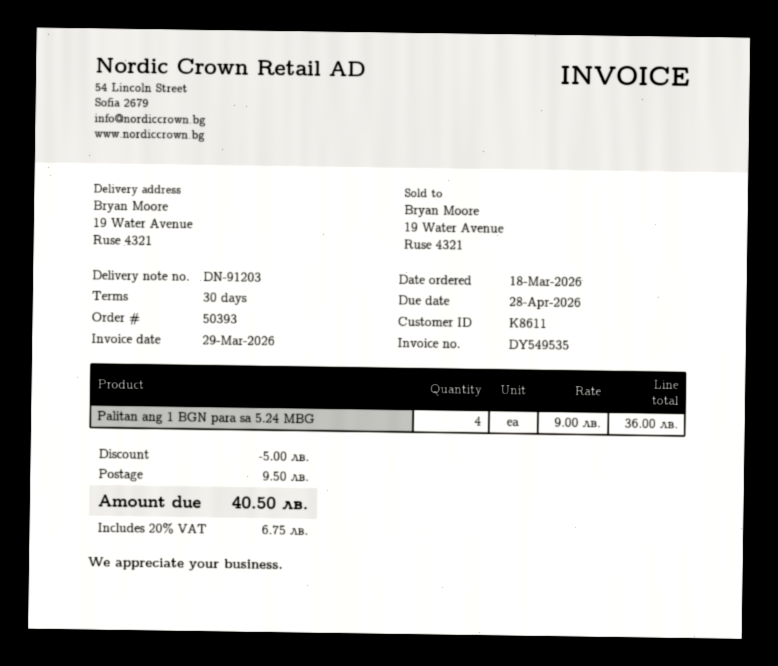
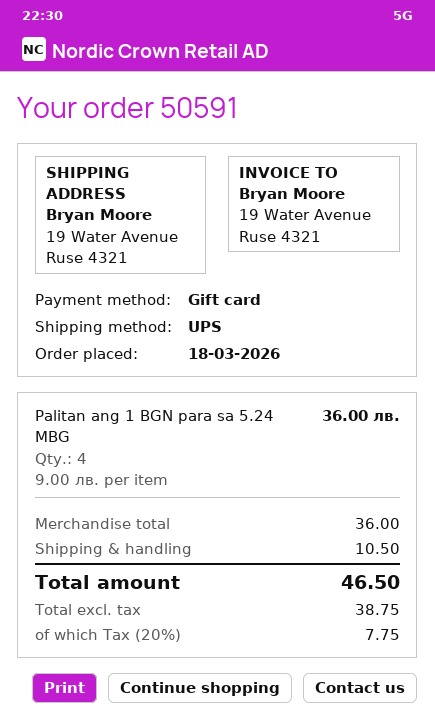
order number: 50393 -> 50591
discount: 5.00 -> none
shipping: 9.50 -> 10.50
tax: 20% = 6.75 -> 20% = 7.75
total: 40.50 -> 46.50

